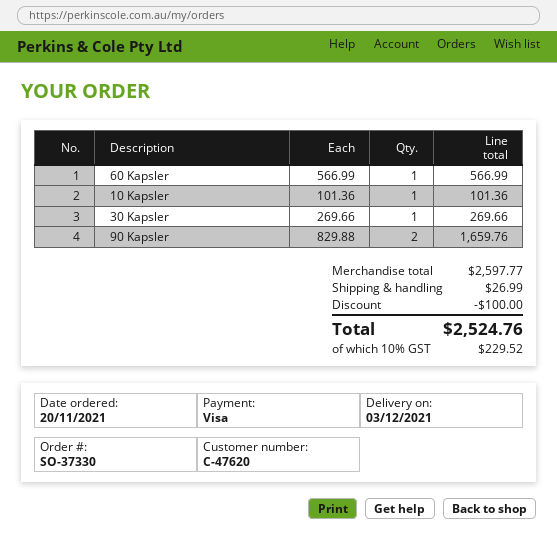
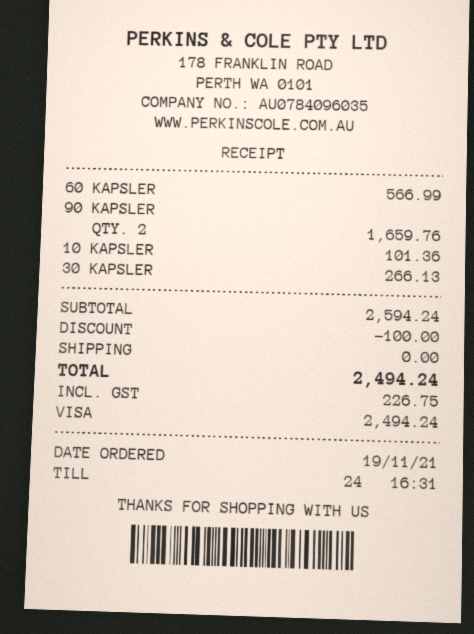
order date: 2021-11-20 -> 2021-11-19
30 Kapsler: 1 for 269.66 -> 1 for 266.13
subtotal: 2597.77 -> 2594.24
shipping: 26.99 -> 0.00
tax: 229.52 -> 226.75
total: 2524.76 -> 2494.24

